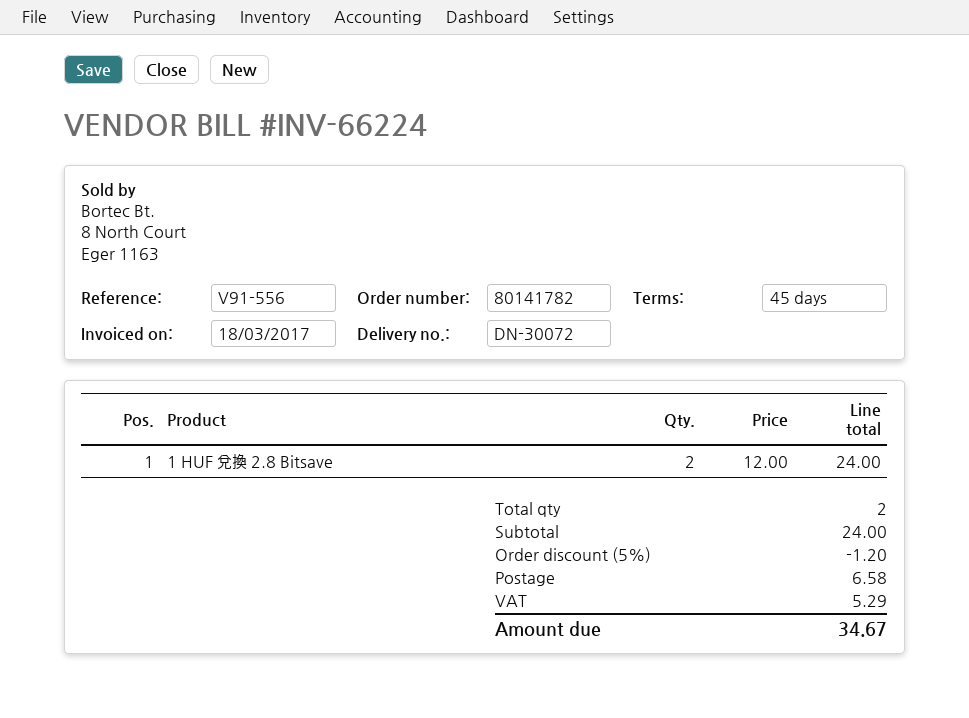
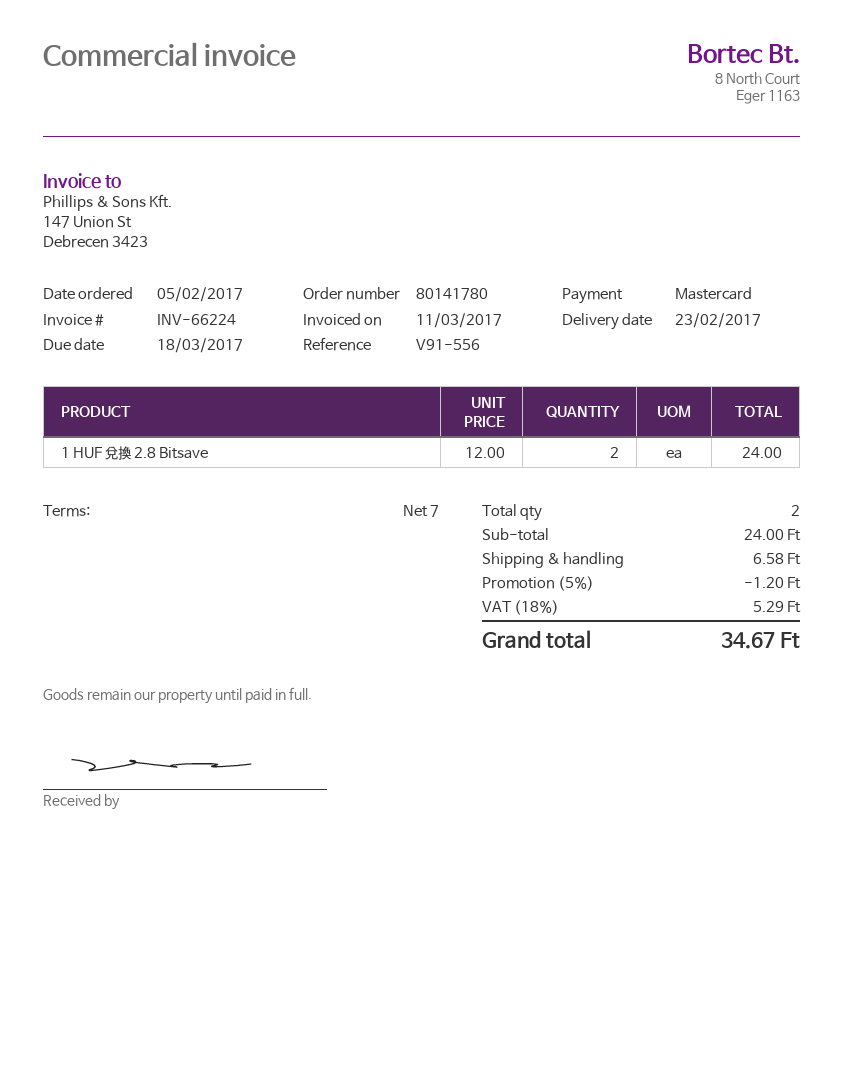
order number: 80141782 -> 80141780
invoice date: 2017-03-18 -> 2017-03-11
payment terms: 45 days -> 7 days

